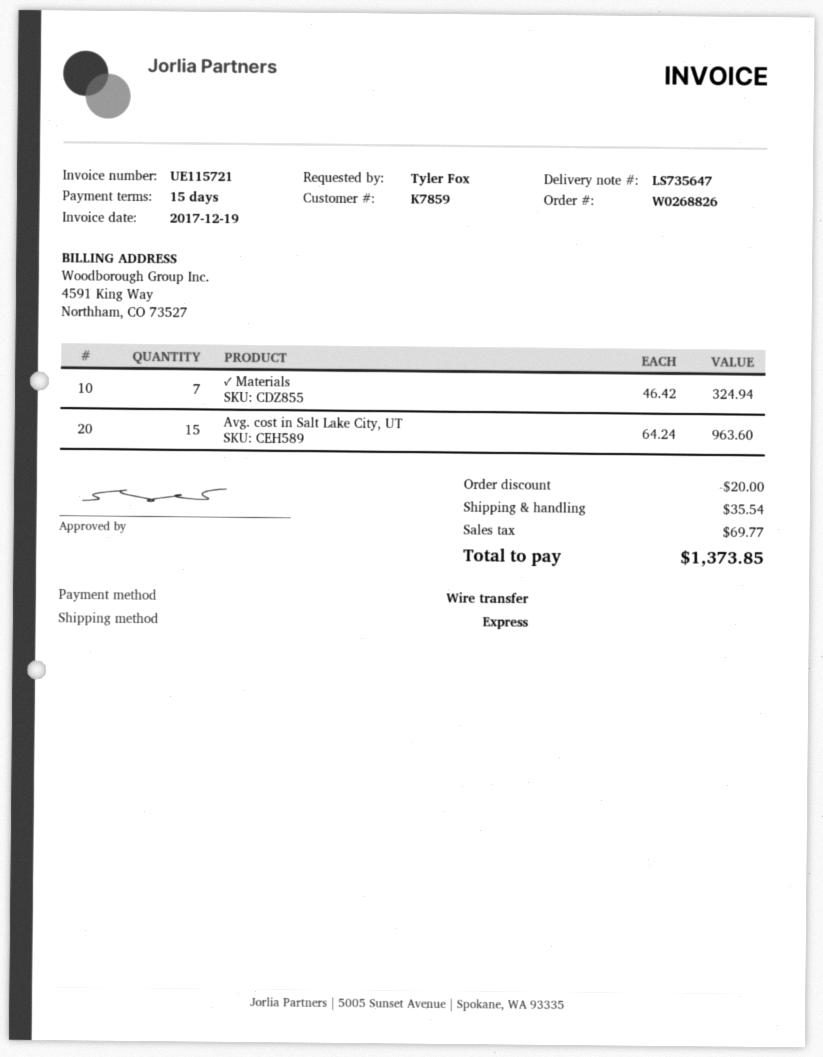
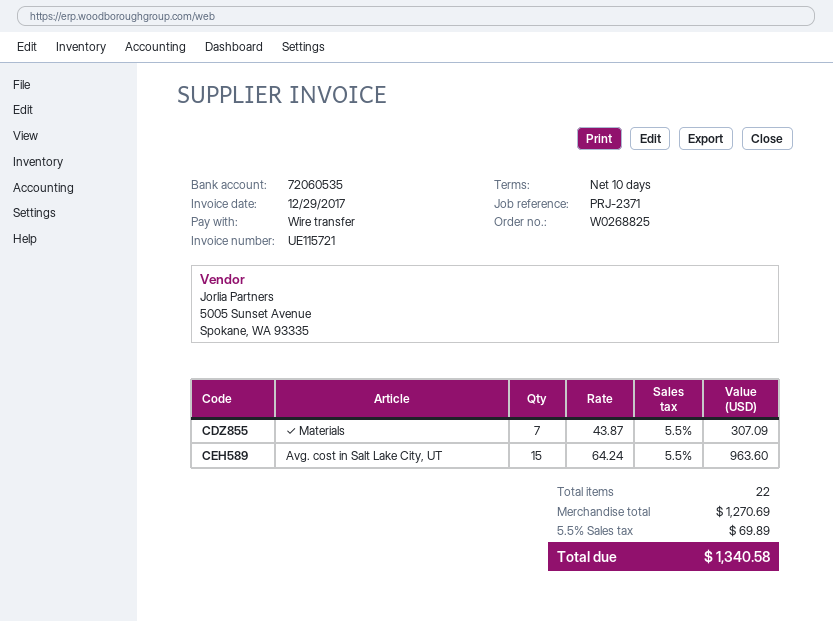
order number: W0268826 -> W0268825
invoice date: 2017-12-19 -> 2017-12-29
payment terms: 15 days -> 10 days
✓ Materials: 7 x 46.42 = 324.94 -> 7 x 43.87 = 307.09
discount: 20.00 -> none
shipping: 35.54 -> none
tax: 69.77 -> 69.89
total: 1373.85 -> 1340.58

